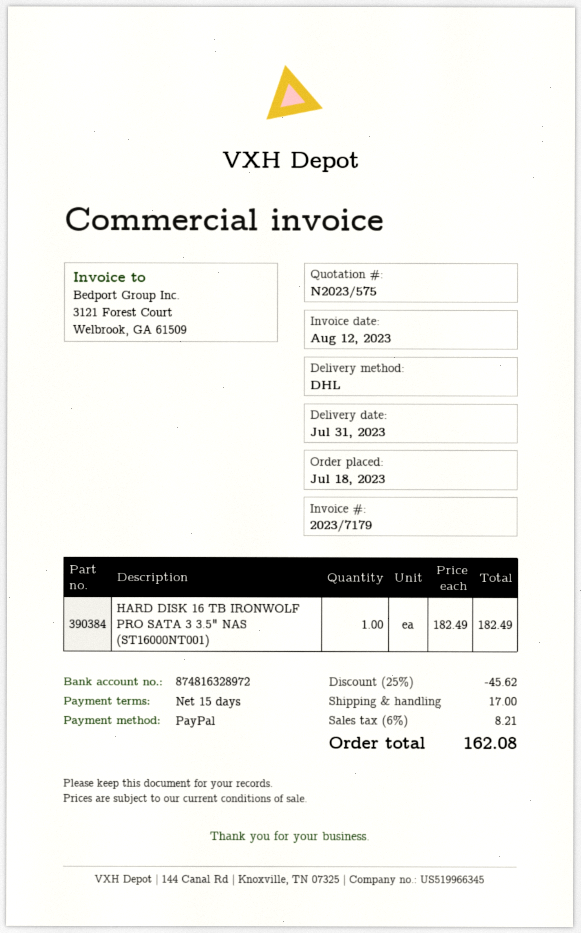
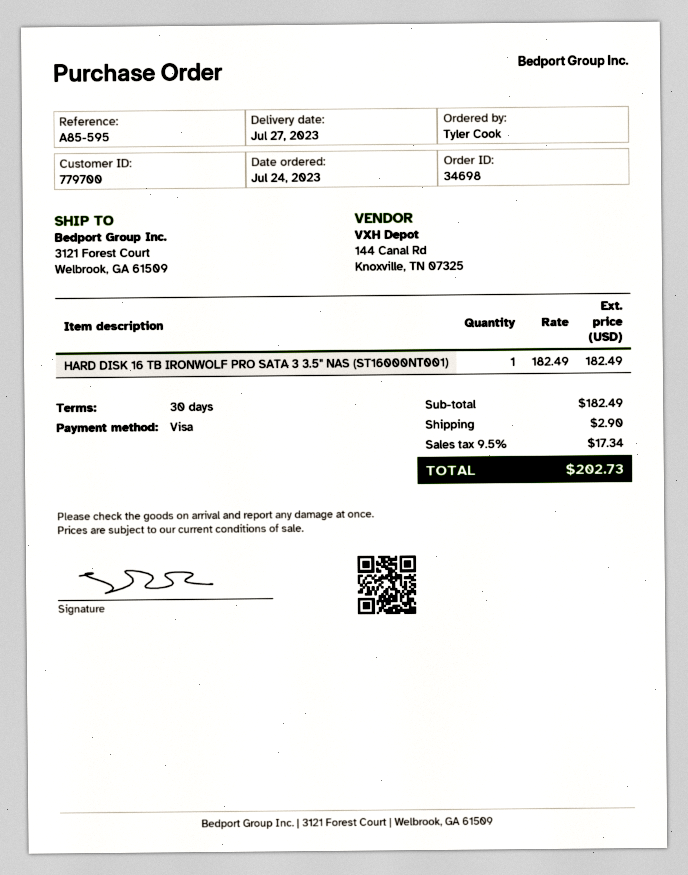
order date: 2023-07-18 -> 2023-07-24
delivery date: 2023-07-31 -> 2023-07-27
payment terms: 15 days -> 30 days
payment method: PayPal -> Visa
discount: 25% = 45.62 -> none
shipping: 17.00 -> 2.90
tax: 6% = 8.21 -> 9.5% = 17.34
total: 162.08 -> 202.73

